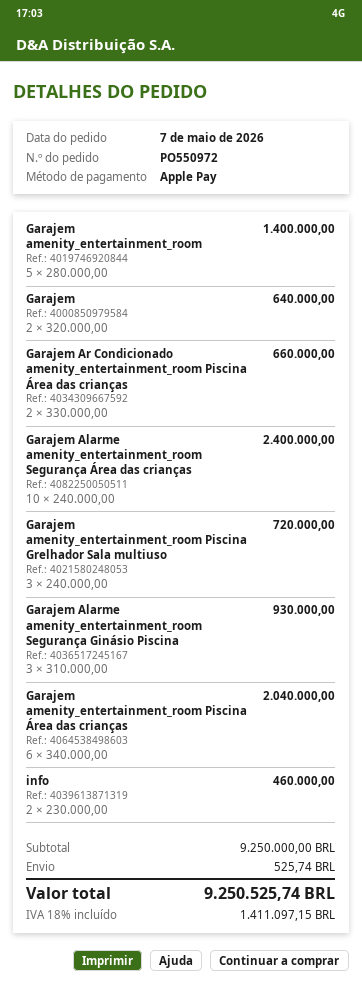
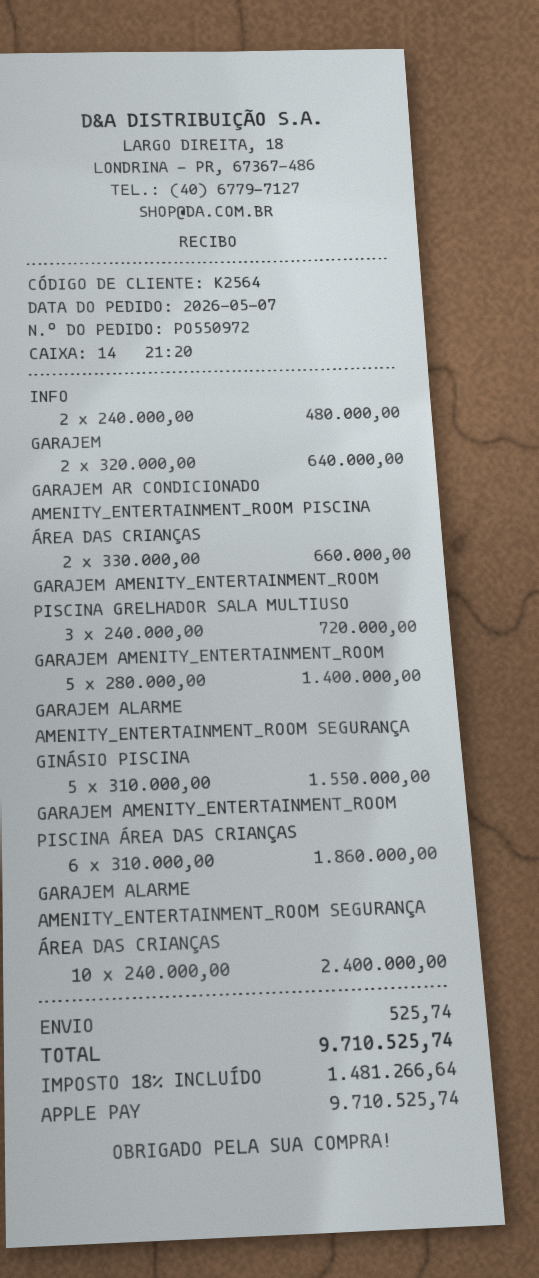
Garajem Alarme amenity_entertainment_room Segurança Ginásio Piscina: 3 x 310000.00 = 930000.00 -> 5 x 310000.00 = 1550000.00
Garajem amenity_entertainment_room Piscina Área das crianças: 6 x 340000.00 = 2040000.00 -> 6 x 310000.00 = 1860000.00
info: 2 x 230000.00 = 460000.00 -> 2 x 240000.00 = 480000.00
tax: 18% = 1411097.15 -> 18% = 1481266.64
total: 9250525.74 -> 9710525.74

